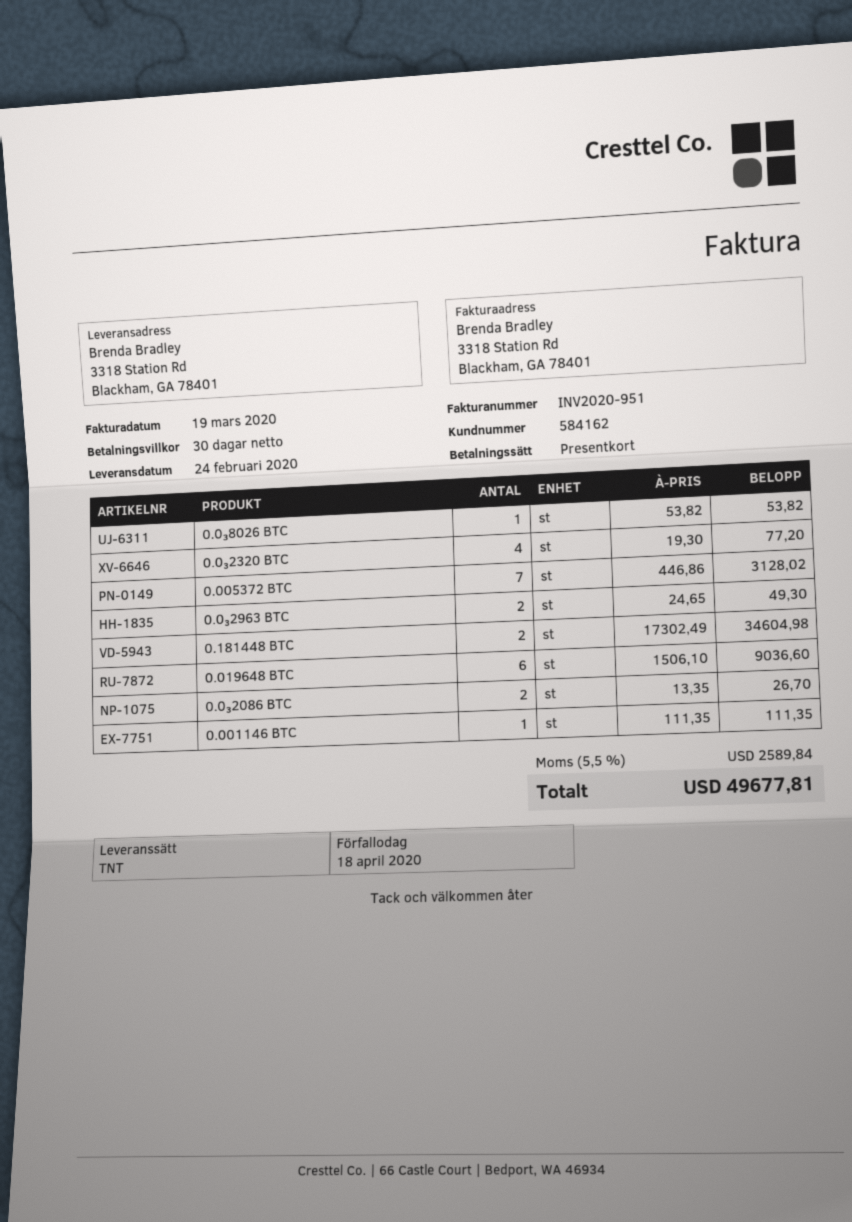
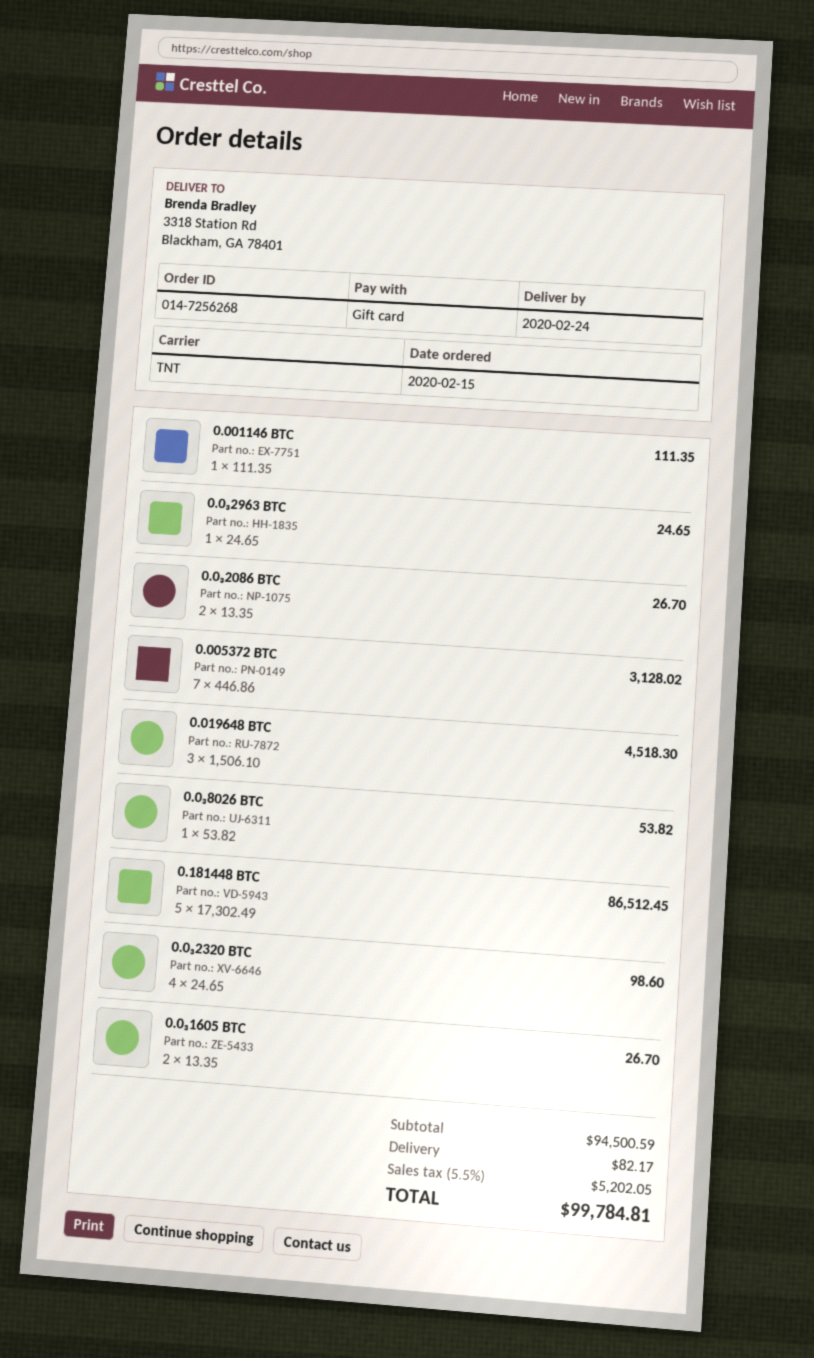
0.0₃2320 BTC: 4 x 19.30 = 77.20 -> 4 x 24.65 = 98.60
0.0₃2963 BTC: 2 x 24.65 = 49.30 -> 1 x 24.65 = 24.65
0.181448 BTC: 2 x 17302.49 = 34604.98 -> 5 x 17302.49 = 86512.45
0.019648 BTC: 6 x 1506.10 = 9036.60 -> 3 x 1506.10 = 4518.30
0.0₃1605 BTC: none -> 2 x 13.35 = 26.70
shipping: none -> 82.17
tax: 5.5% = 2589.84 -> 5.5% = 5202.05
total: 49677.81 -> 99784.81

